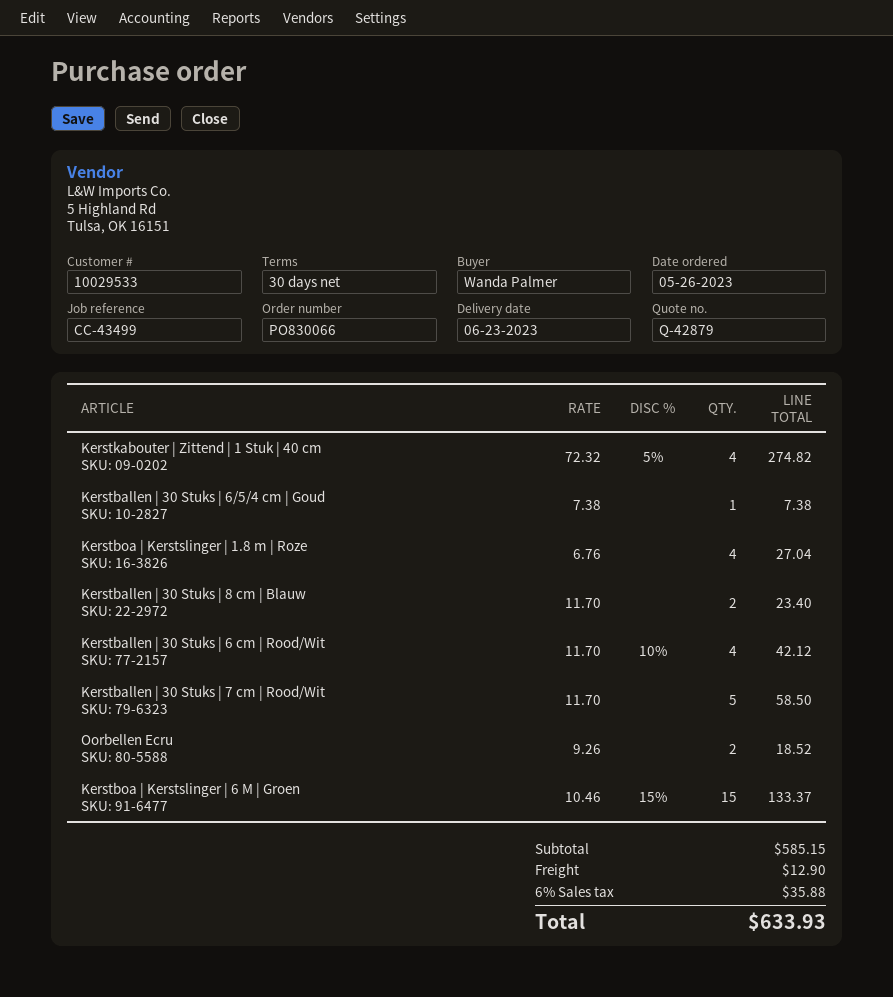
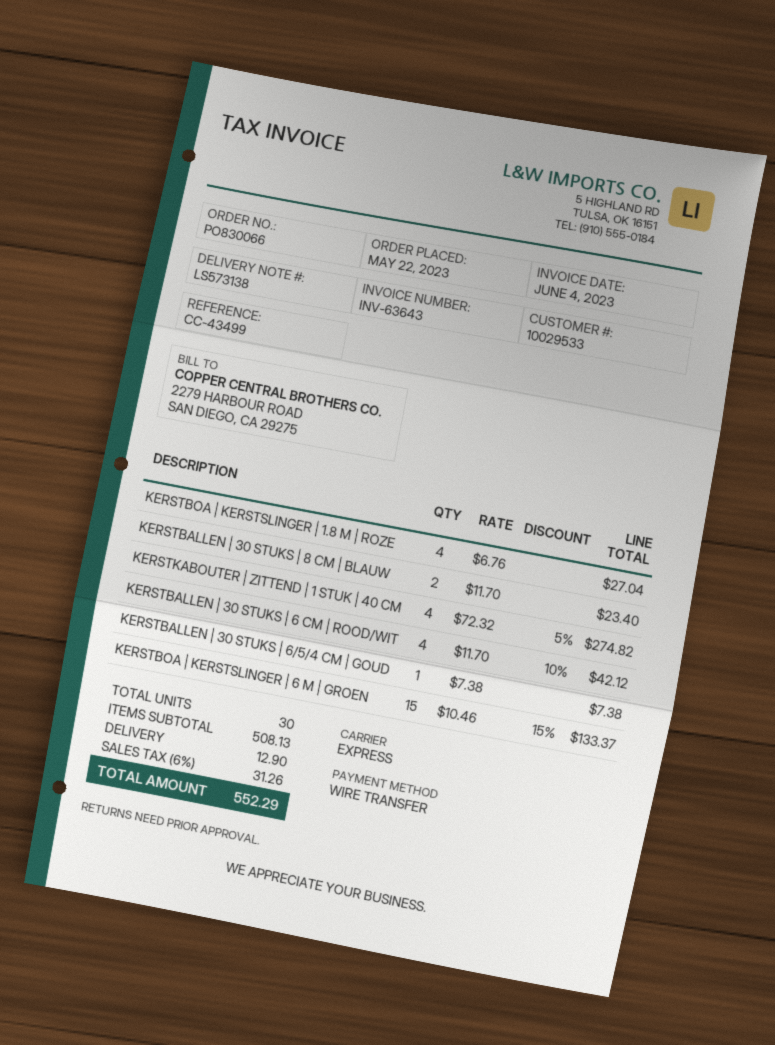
order date: 2023-05-26 -> 2023-05-22
Kerstballen | 30 Stuks | 7 cm | Rood/Wit: 5 x 11.70 = 58.50 -> none
Oorbellen Ecru: 2 x 9.26 = 18.52 -> none
subtotal: 585.15 -> 508.13
tax: 6% = 35.88 -> 6% = 31.26
total: 633.93 -> 552.29

